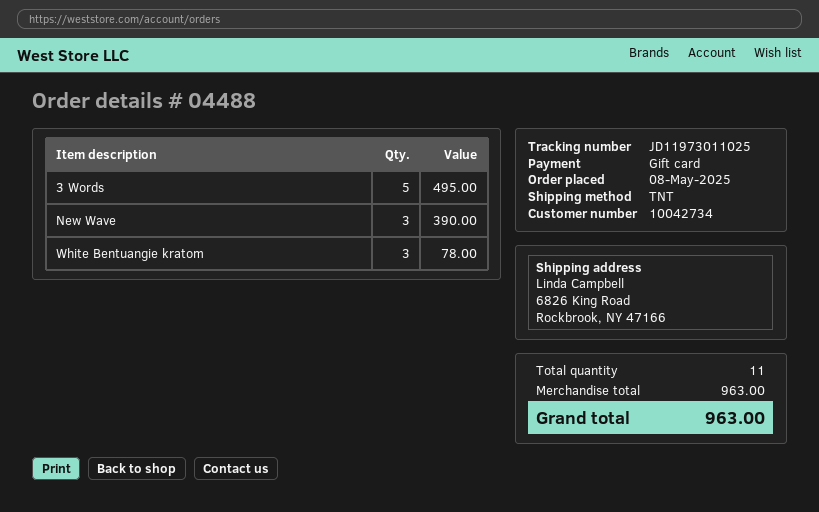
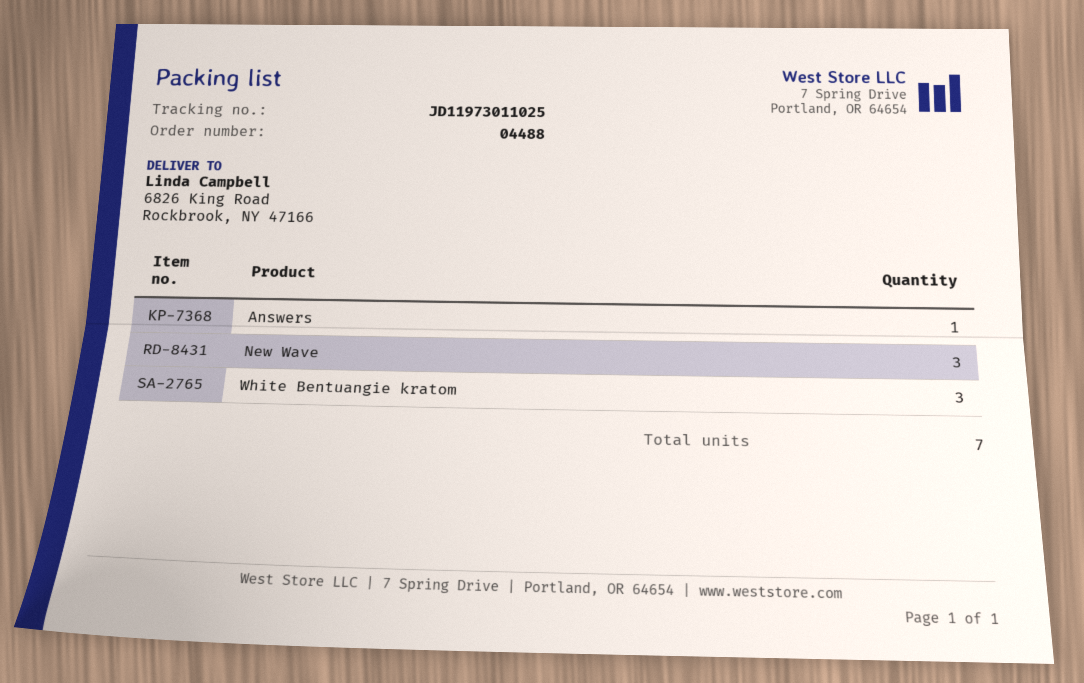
3 Words: 5 -> none
Answers: none -> 1
total quantity: 11 -> 7

